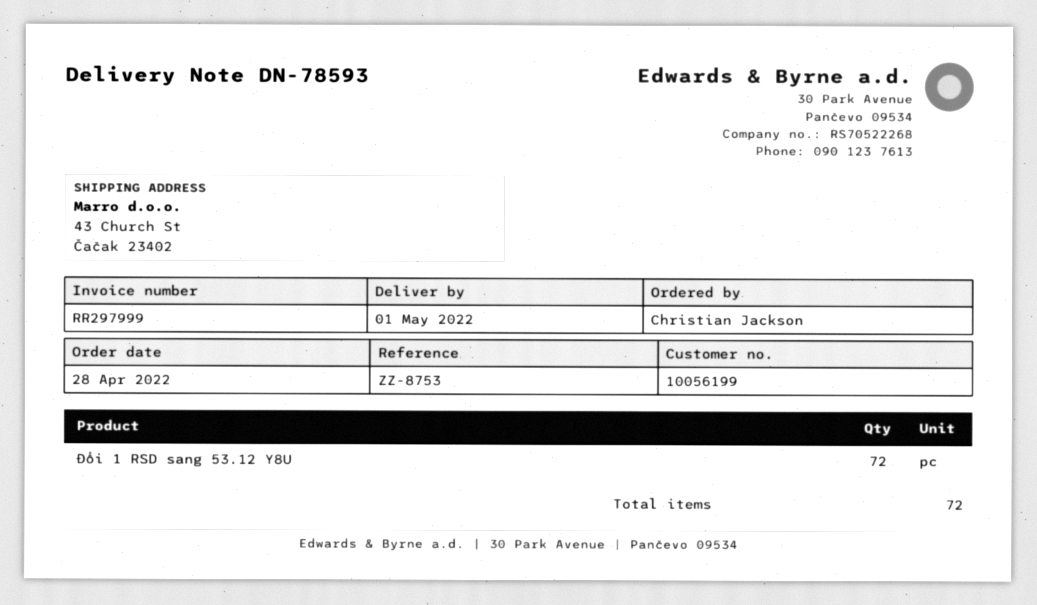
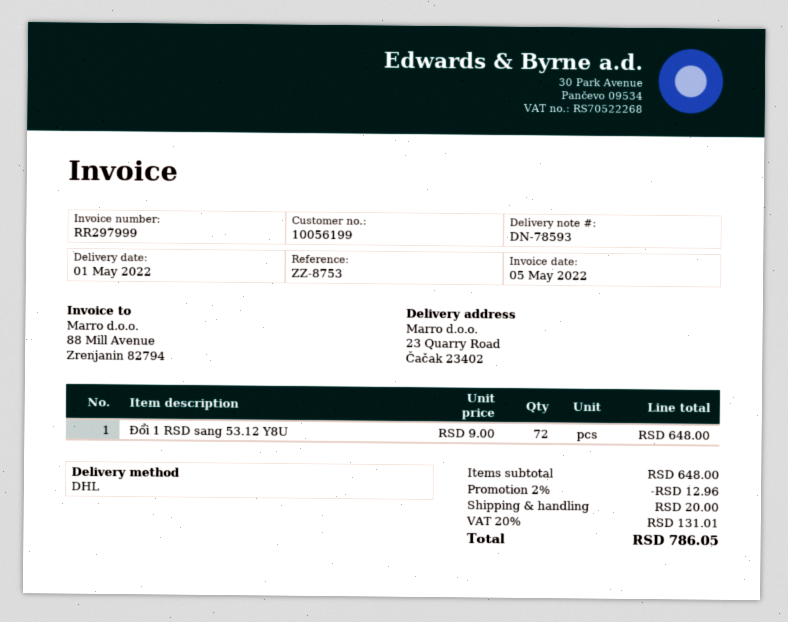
ship to: 43 Church St, Čačak 23402 -> 23 Quarry Road, Čačak 23402

